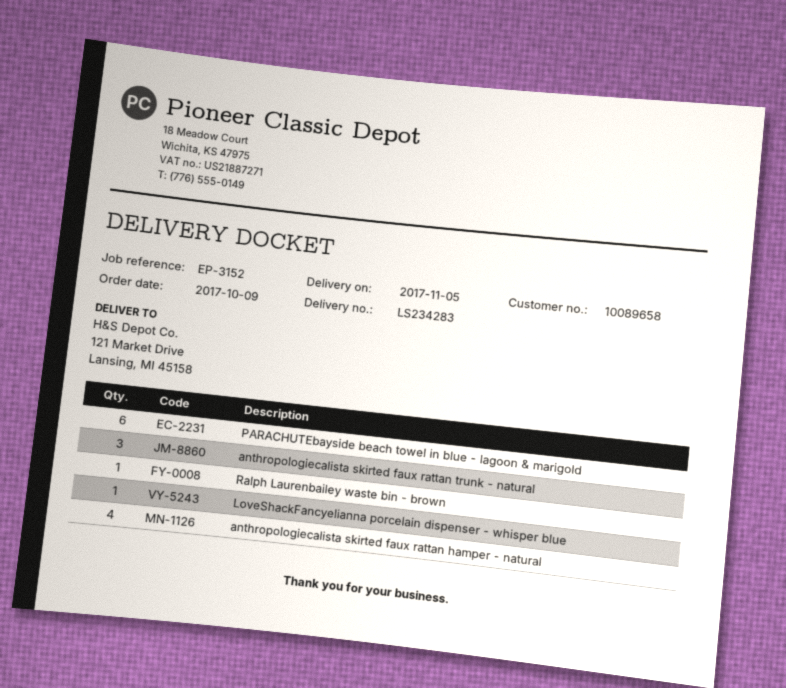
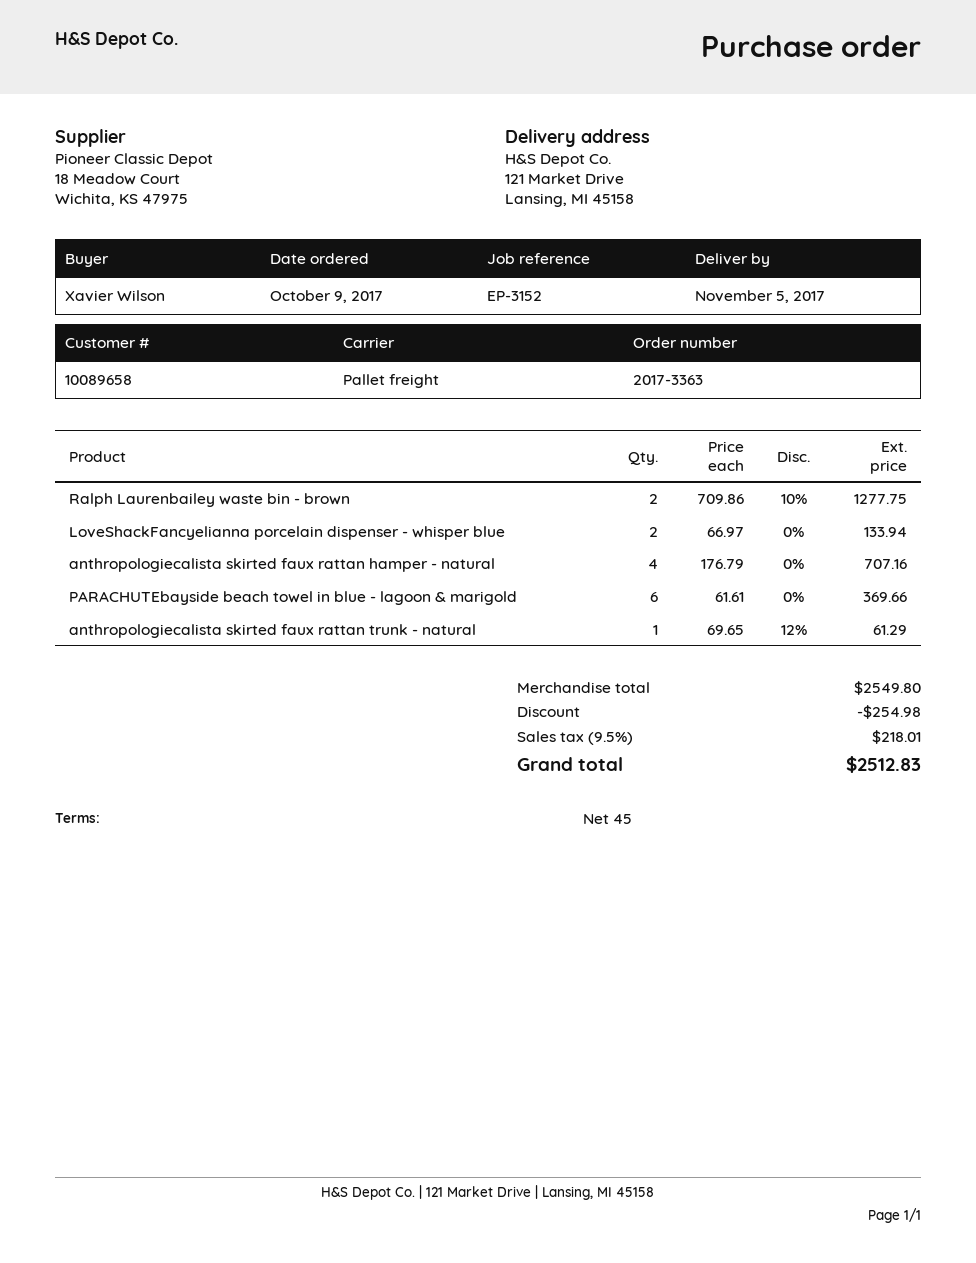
anthropologiecalista skirted faux rattan trunk - natural: 3 -> 1
Ralph Laurenbailey waste bin - brown: 1 -> 2
LoveShackFancyelianna porcelain dispenser - whisper blue: 1 -> 2

